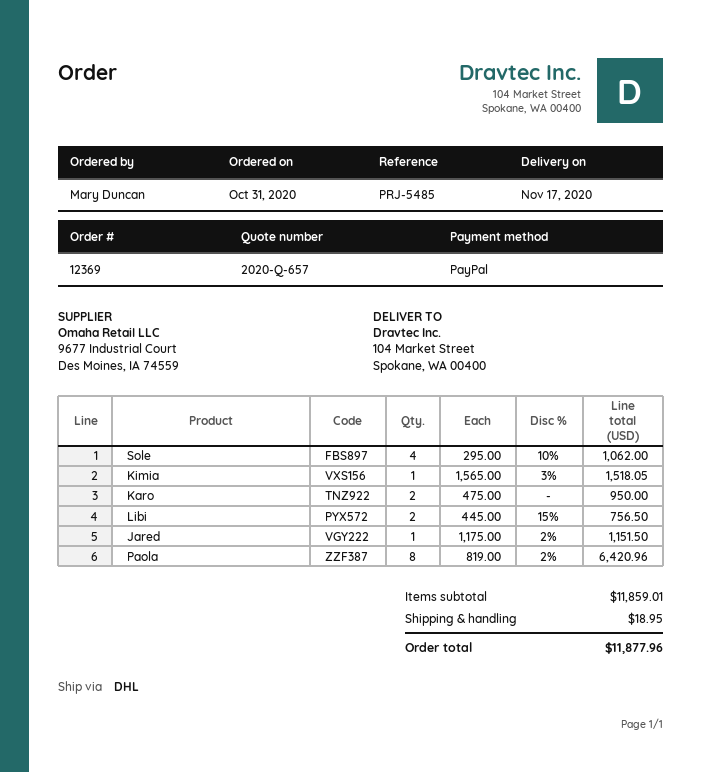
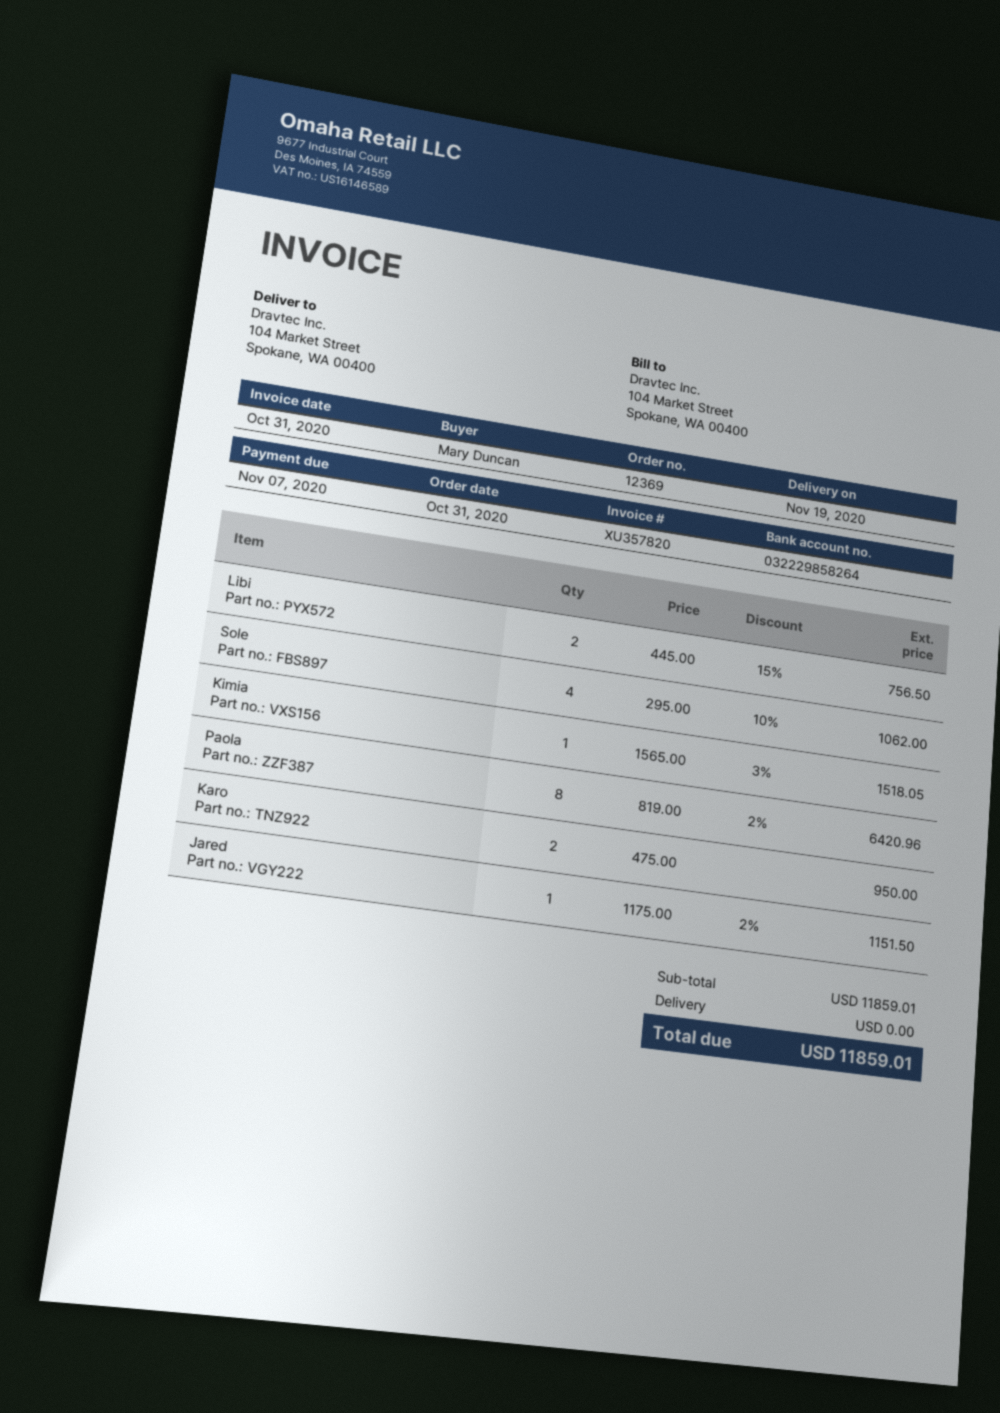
delivery date: 2020-11-17 -> 2020-11-19
shipping: 18.95 -> 0.00
total: 11877.96 -> 11859.01

